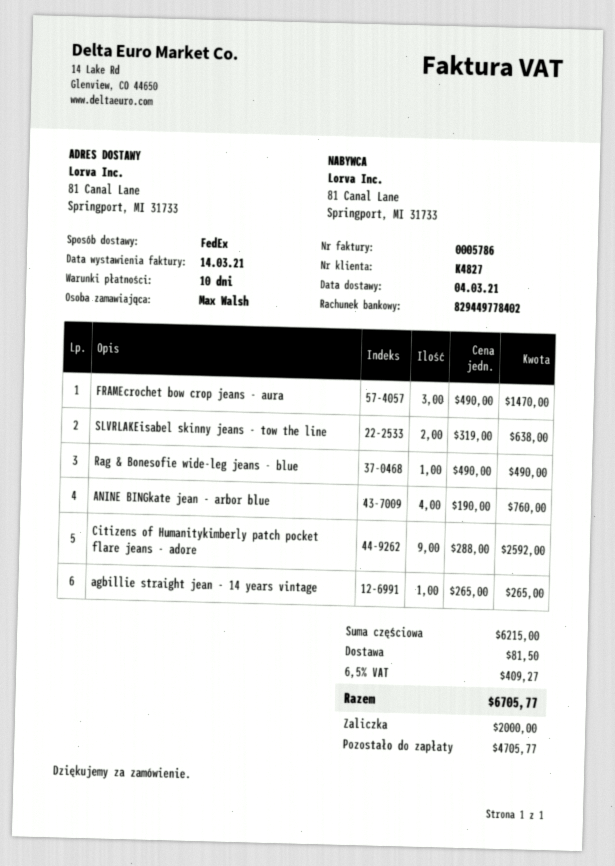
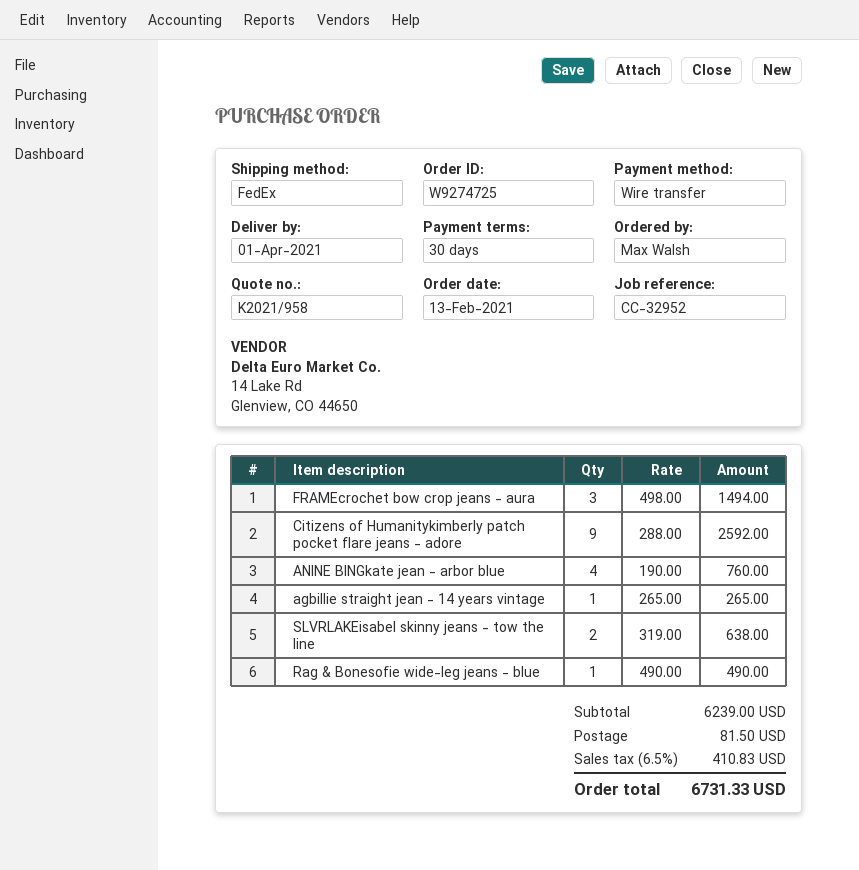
delivery date: 2021-03-04 -> 2021-04-01
payment terms: 10 days -> 30 days
FRAMEcrochet bow crop jeans - aura: 3 x 490.00 = 1470.00 -> 3 x 498.00 = 1494.00
subtotal: 6215.00 -> 6239.00
tax: 6.5% = 409.27 -> 6.5% = 410.83
total: 6705.77 -> 6731.33

